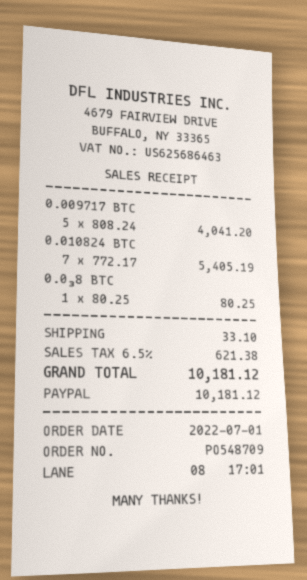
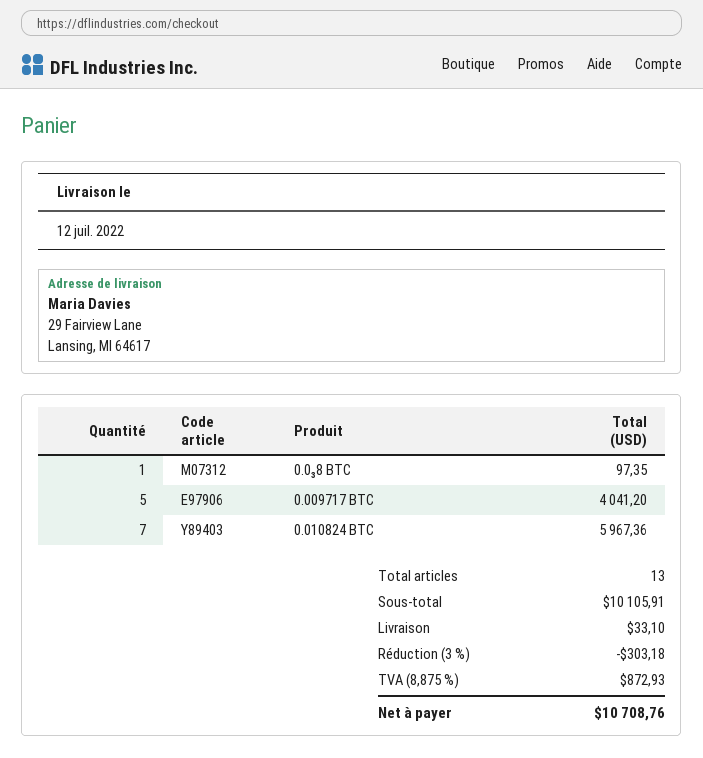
0.010824 BTC: 7 for 5405.19 -> 7 for 5967.36
0.0₃8 BTC: 1 for 80.25 -> 1 for 97.35
discount: none -> 3% = 303.18
tax: 6.5% = 621.38 -> 8.875% = 872.93
total: 10181.12 -> 10708.76

